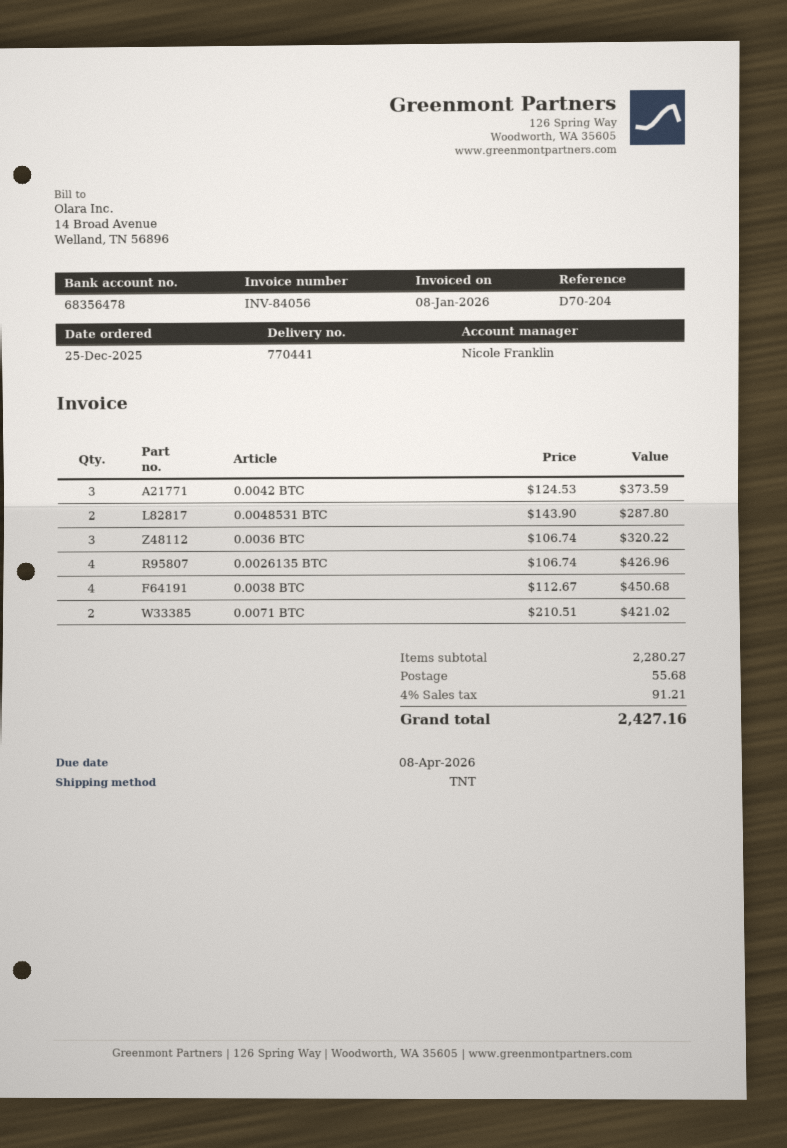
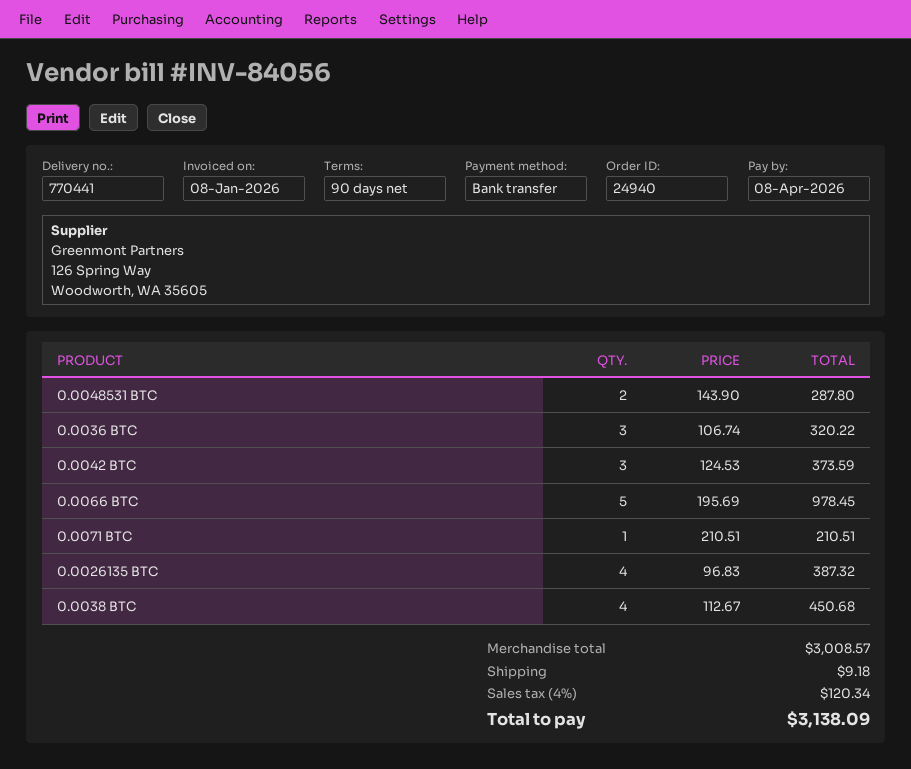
0.0026135 BTC: 4 x 106.74 = 426.96 -> 4 x 96.83 = 387.32
0.0071 BTC: 2 x 210.51 = 421.02 -> 1 x 210.51 = 210.51
0.0066 BTC: none -> 5 x 195.69 = 978.45
subtotal: 2280.27 -> 3008.57
shipping: 55.68 -> 9.18
tax: 4% = 91.21 -> 4% = 120.34
total: 2427.16 -> 3138.09

